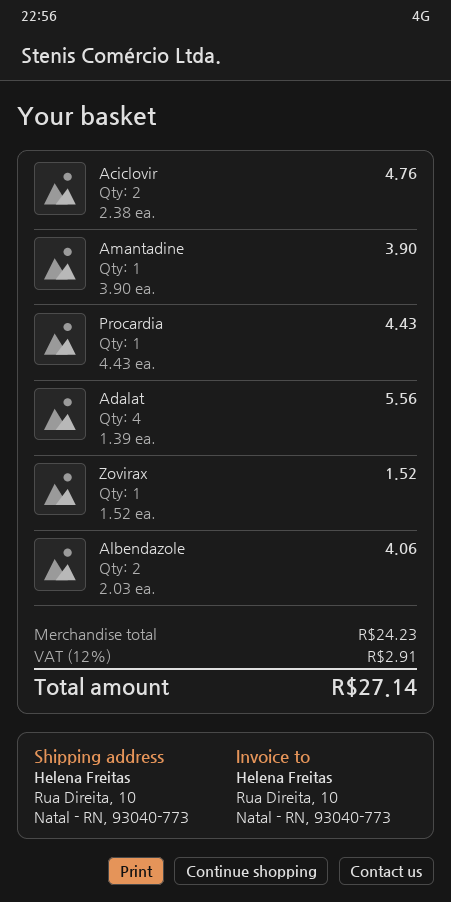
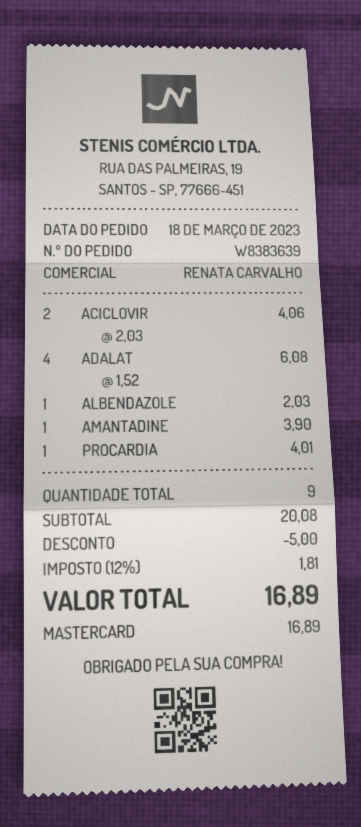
Aciclovir: 2 x 2.38 = 4.76 -> 2 x 2.03 = 4.06
Procardia: 1 x 4.43 = 4.43 -> 1 x 4.01 = 4.01
Adalat: 4 x 1.39 = 5.56 -> 4 x 1.52 = 6.08
Zovirax: 1 x 1.52 = 1.52 -> none
Albendazole: 2 x 2.03 = 4.06 -> 1 x 2.03 = 2.03
subtotal: 24.23 -> 20.08
discount: none -> 5.00
tax: 12% = 2.91 -> 12% = 1.81
total: 27.14 -> 16.89

